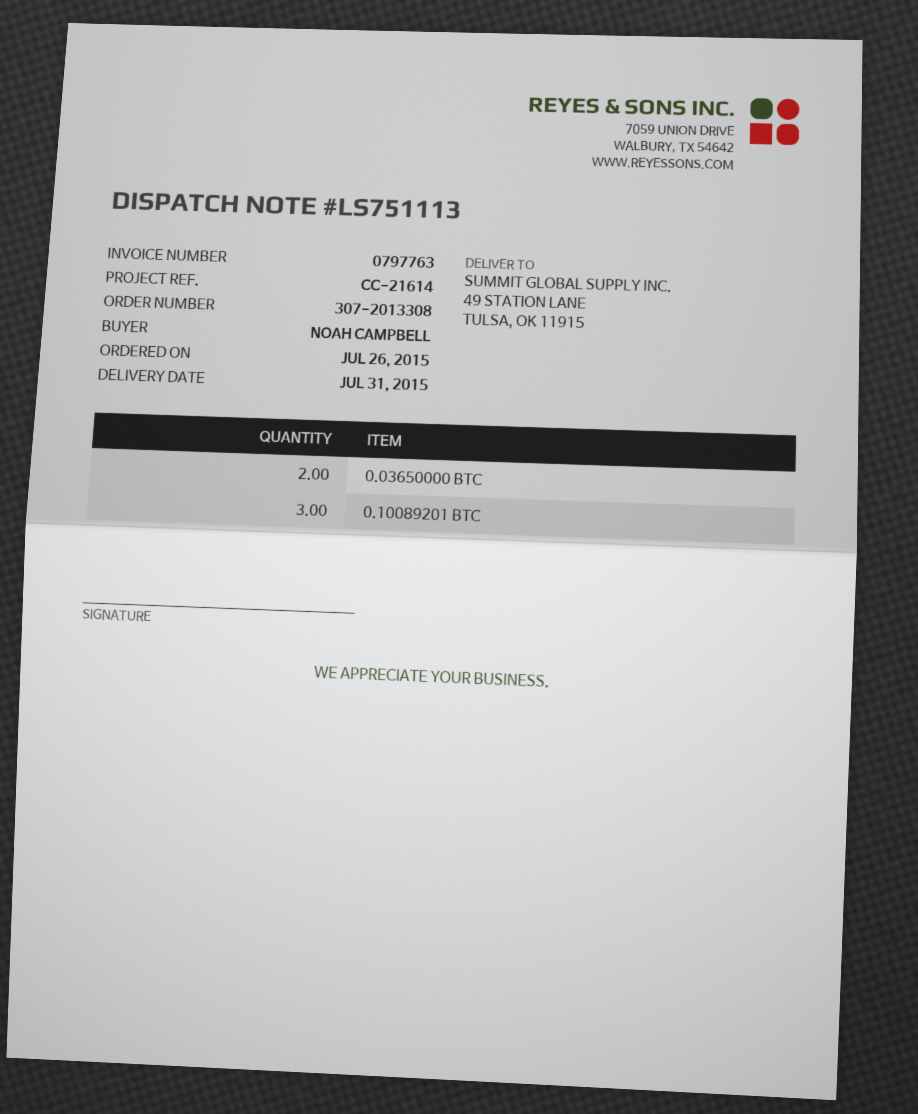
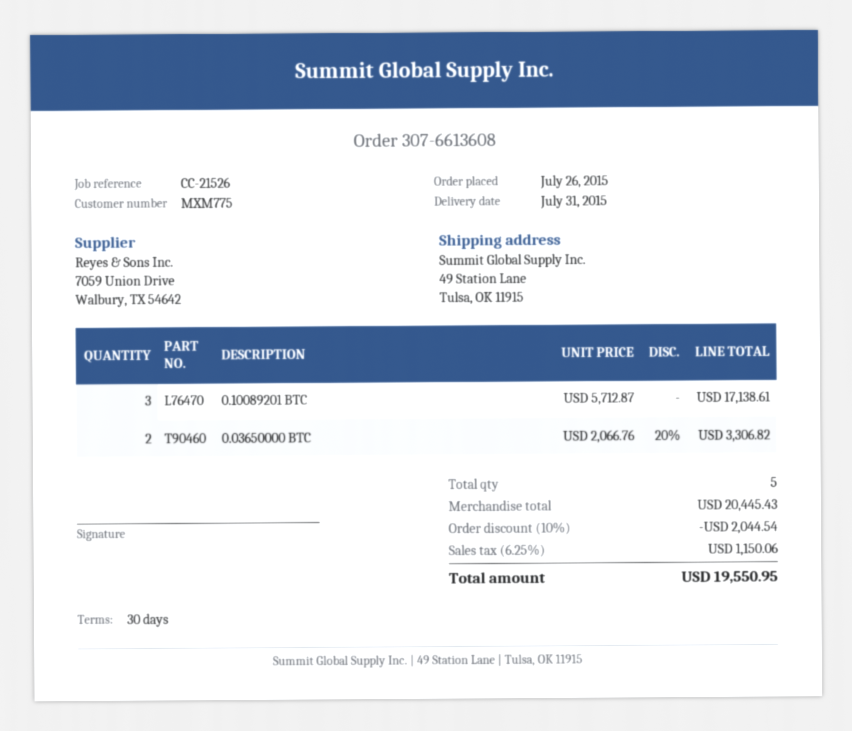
order number: 307-2013308 -> 307-6613608
reference: CC-21614 -> CC-21526

